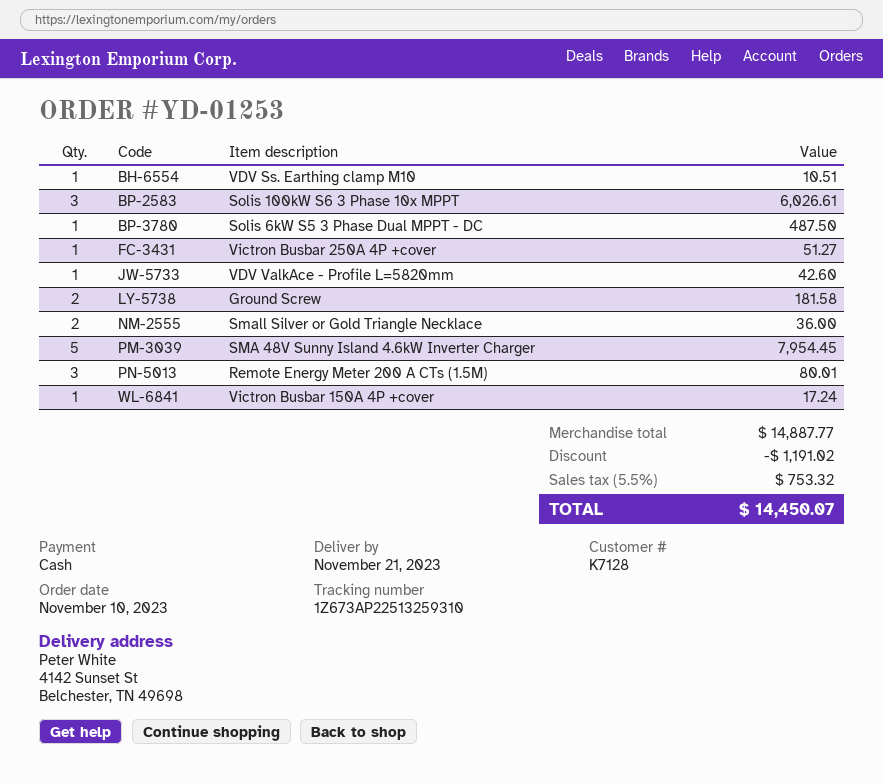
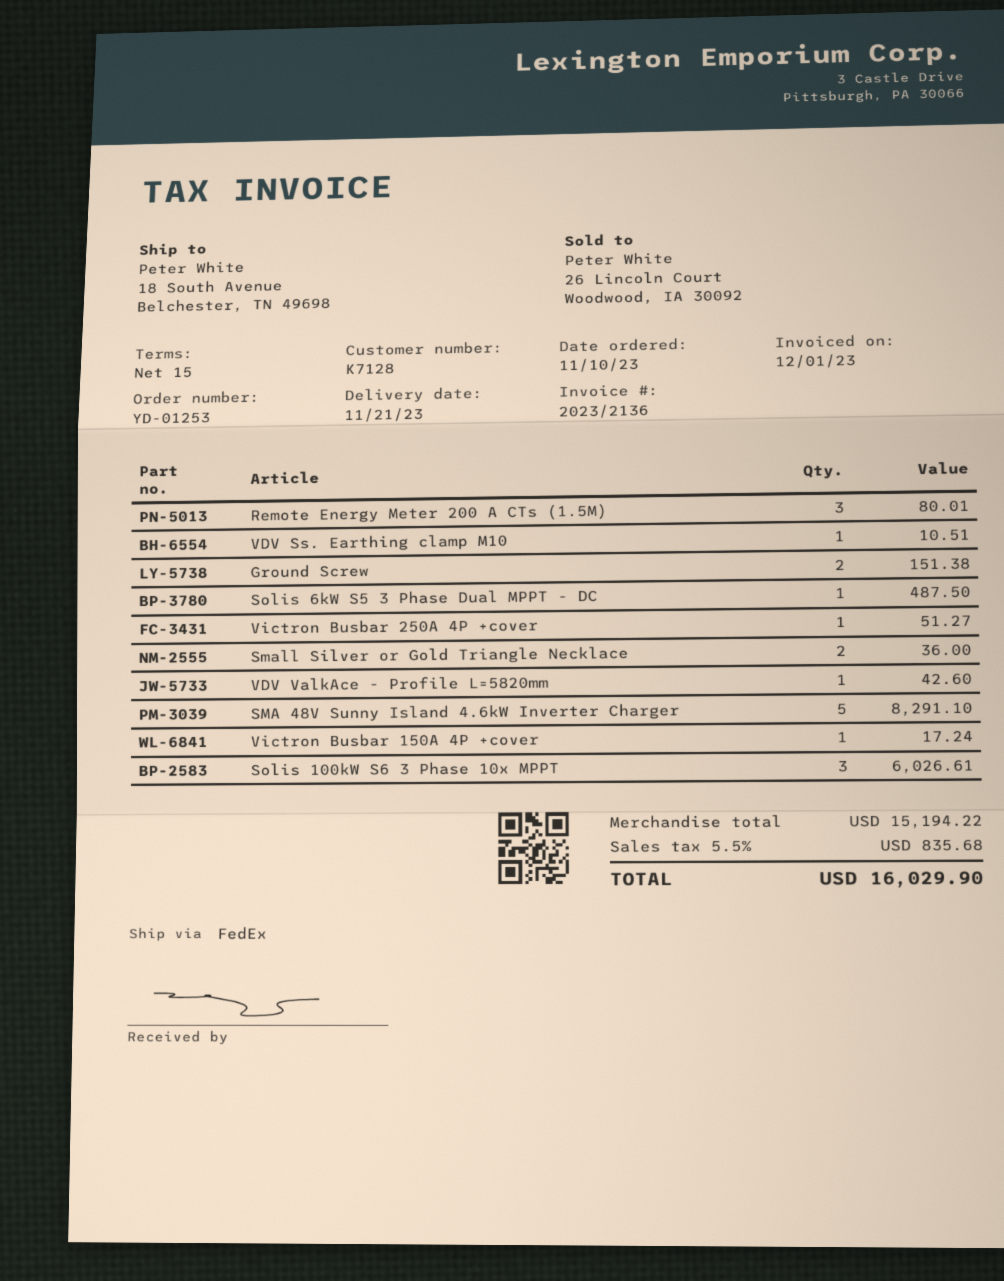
ship to: 4142 Sunset St, Belchester, TN 49698 -> 18 South Avenue, Belchester, TN 49698
Ground Screw: 2 for 181.58 -> 2 for 151.38
SMA 48V Sunny Island 4.6kW Inverter Charger: 5 for 7954.45 -> 5 for 8291.10
subtotal: 14887.77 -> 15194.22
discount: 1191.02 -> none
tax: 5.5% = 753.32 -> 5.5% = 835.68
total: 14450.07 -> 16029.90

